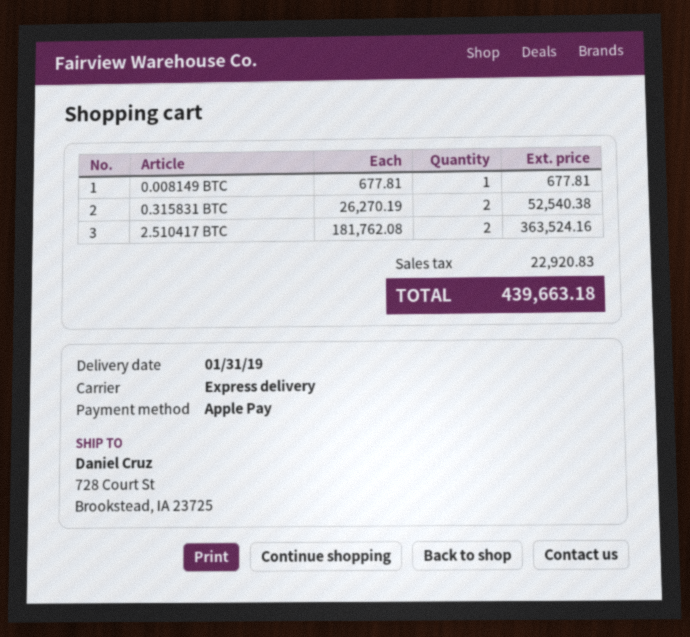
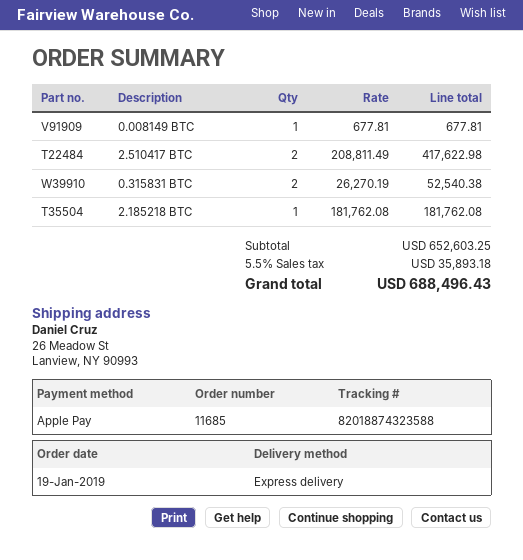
ship to: 728 Court St, Brookstead, IA 23725 -> 26 Meadow St, Lanview, NY 90993
2.510417 BTC: 2 x 181762.08 = 363524.16 -> 2 x 208811.49 = 417622.98
2.185218 BTC: none -> 1 x 181762.08 = 181762.08
tax: 22920.83 -> 35893.18
total: 439663.18 -> 688496.43

